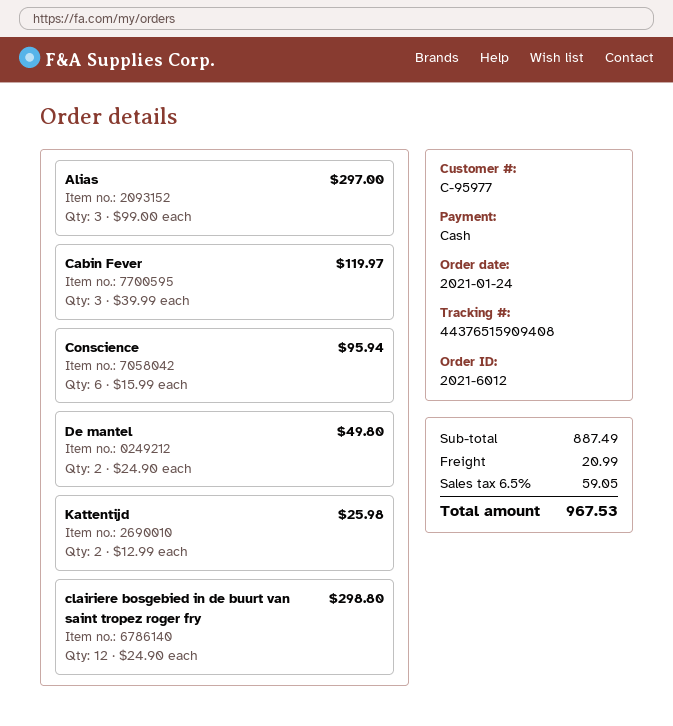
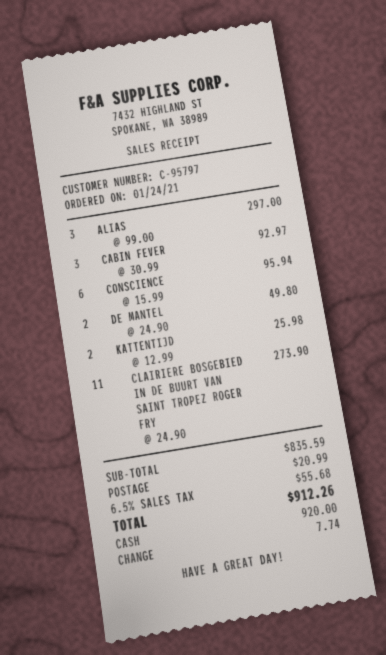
customer number: C-95977 -> C-95797
Cabin Fever: 3 x 39.99 = 119.97 -> 3 x 30.99 = 92.97
clairiere bosgebied in de buurt van saint tropez roger fry: 12 x 24.90 = 298.80 -> 11 x 24.90 = 273.90
subtotal: 887.49 -> 835.59
tax: 6.5% = 59.05 -> 6.5% = 55.68
total: 967.53 -> 912.26

